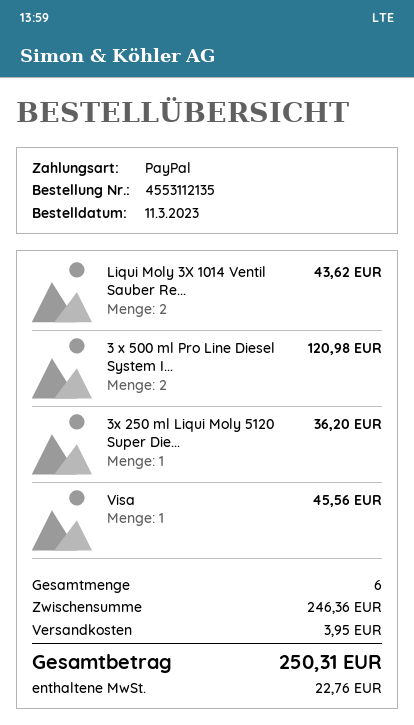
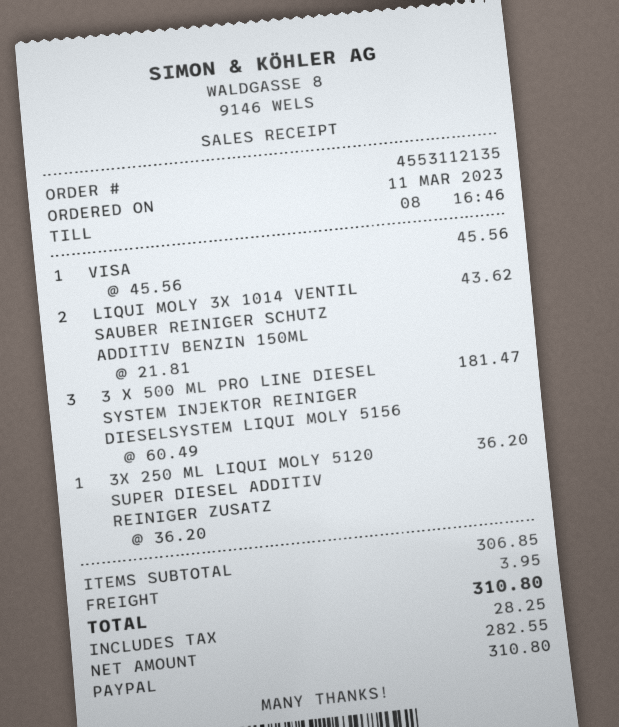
3 x 500 ml Pro Line Diesel System I...: 2 for 120.98 -> 3 for 181.47
subtotal: 246.36 -> 306.85
tax: 22.76 -> 28.25
total: 250.31 -> 310.80

